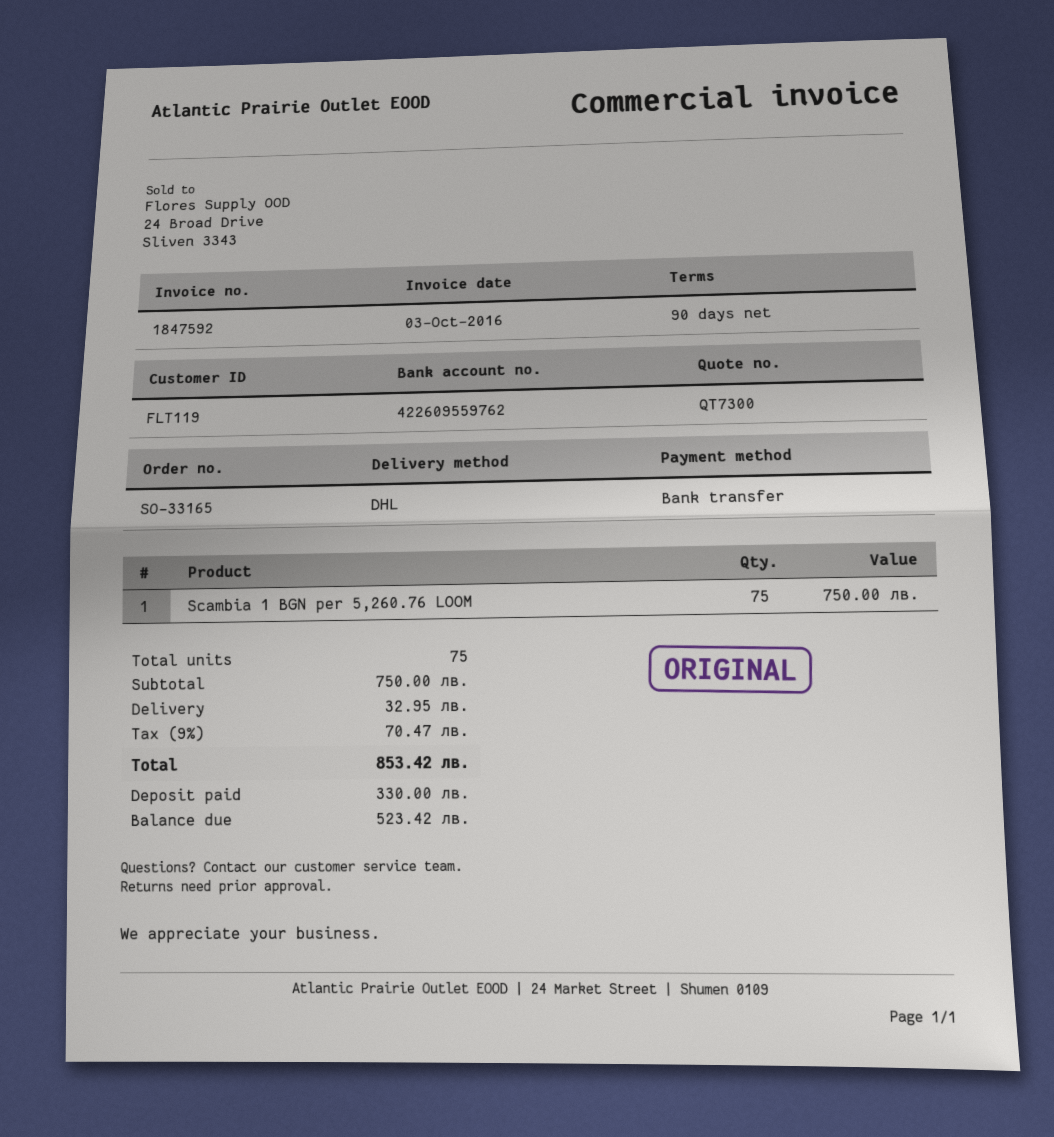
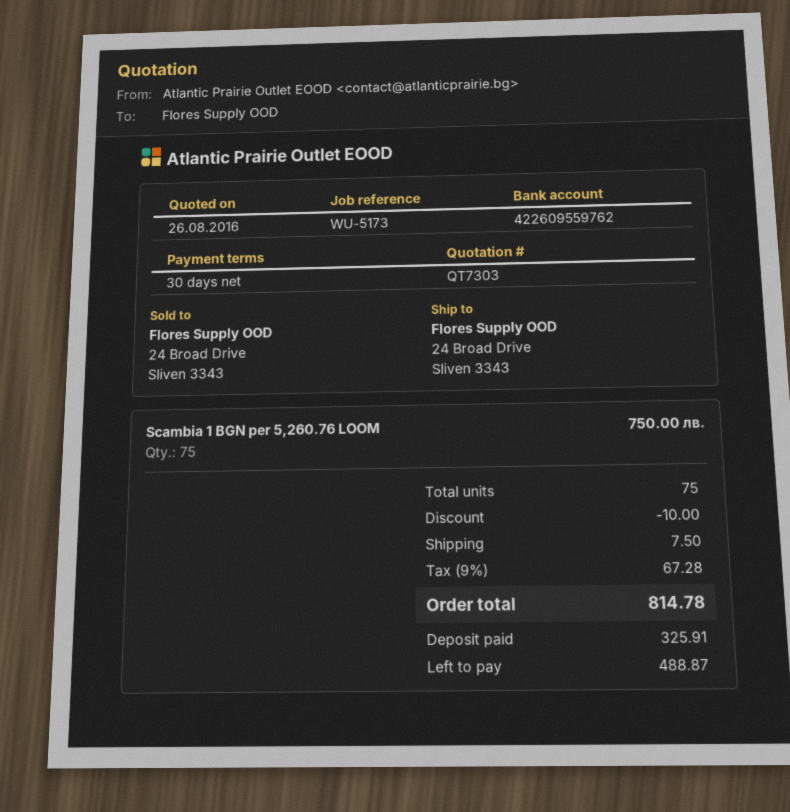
quote number: QT7300 -> QT7303
payment terms: 90 days -> 30 days
discount: none -> 10.00
shipping: 32.95 -> 7.50
tax: 9% = 70.47 -> 9% = 67.28
total: 853.42 -> 814.78
deposit: 330.00 -> 325.91
balance: 523.42 -> 488.87

